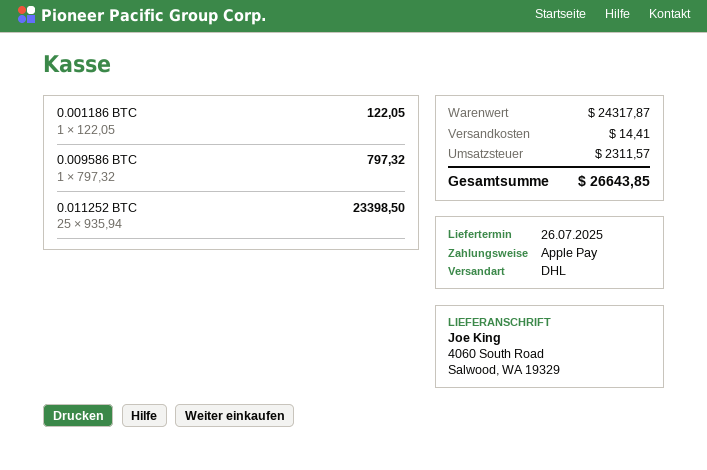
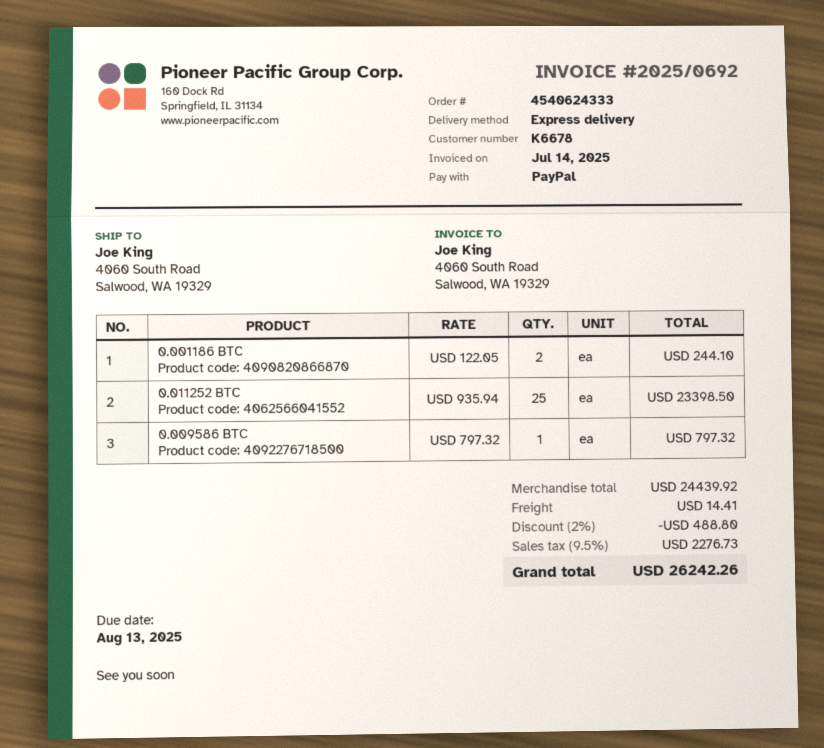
payment method: Apple Pay -> PayPal
shipping method: DHL -> express
0.001186 BTC: 1 x 122.05 = 122.05 -> 2 x 122.05 = 244.10
subtotal: 24317.87 -> 24439.92
discount: none -> 2% = 488.80
tax: 2311.57 -> 2276.73
total: 26643.85 -> 26242.26

